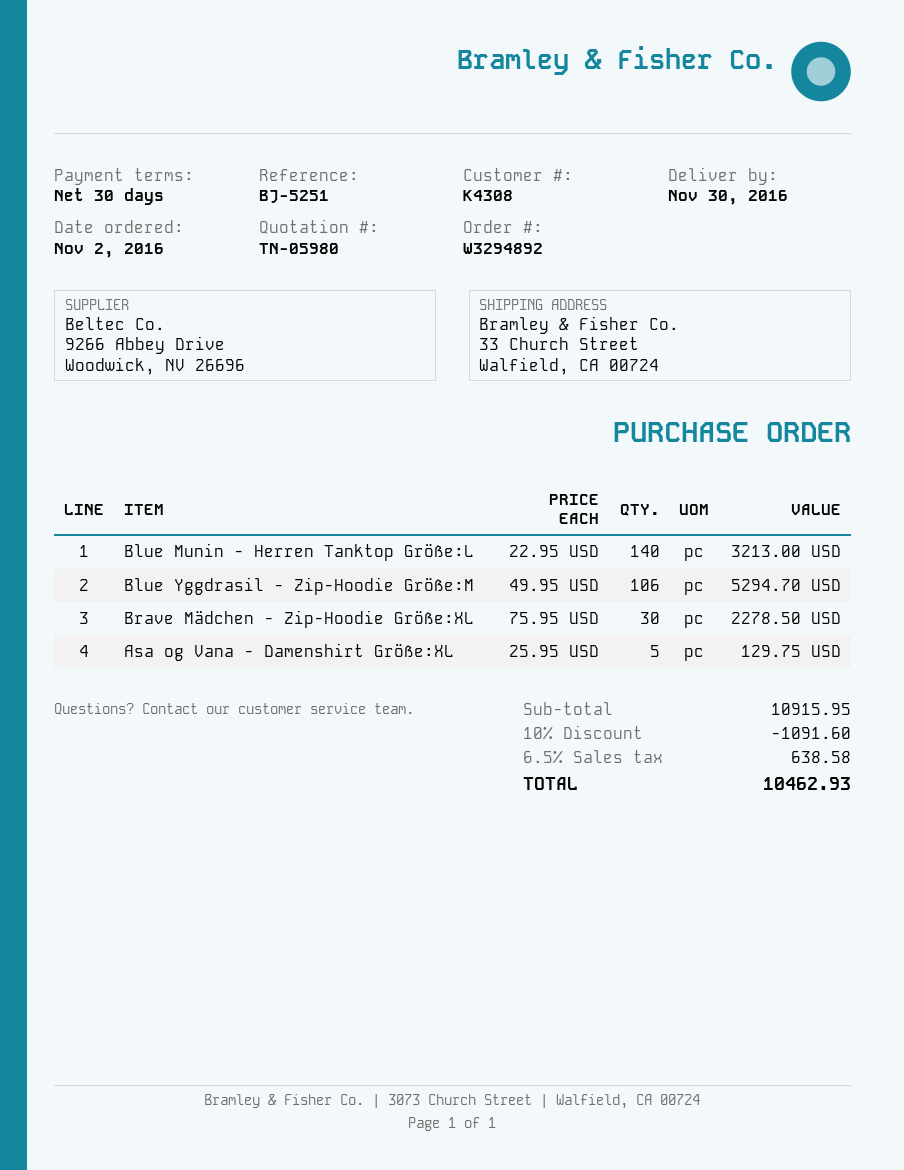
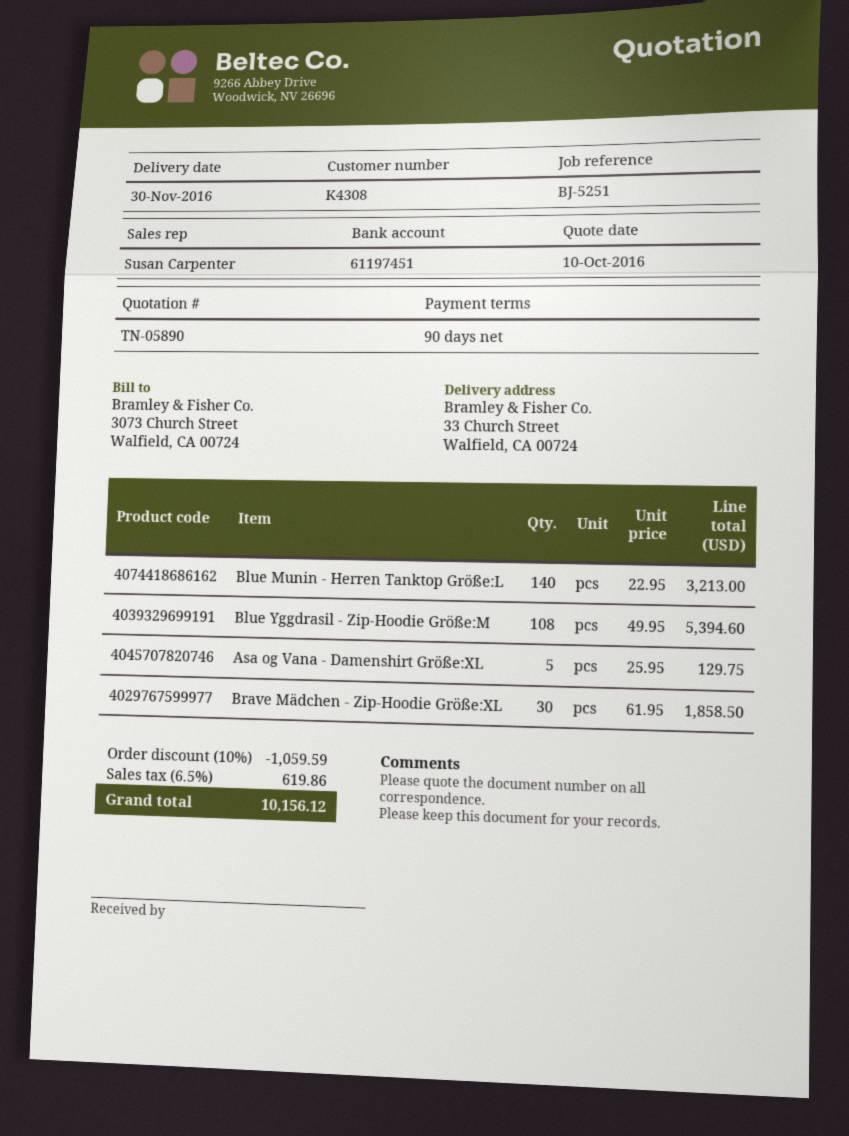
quote number: TN-05980 -> TN-05890
payment terms: 30 days -> 90 days
Blue Yggdrasil - Zip-Hoodie Größe:M: 106 x 49.95 = 5294.70 -> 108 x 49.95 = 5394.60
Brave Mädchen - Zip-Hoodie Größe:XL: 30 x 75.95 = 2278.50 -> 30 x 61.95 = 1858.50
discount: 10% = 1091.60 -> 10% = 1059.59
tax: 6.5% = 638.58 -> 6.5% = 619.86
total: 10462.93 -> 10156.12

